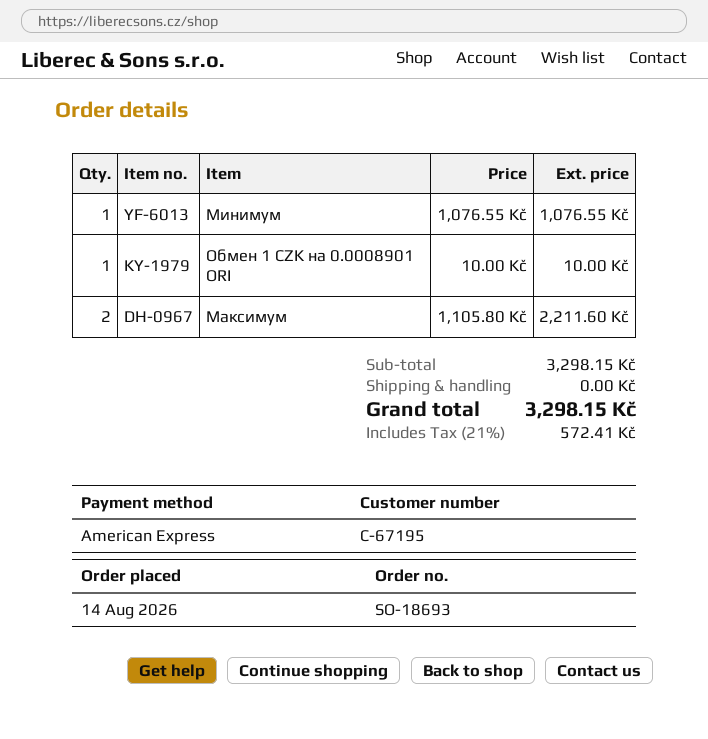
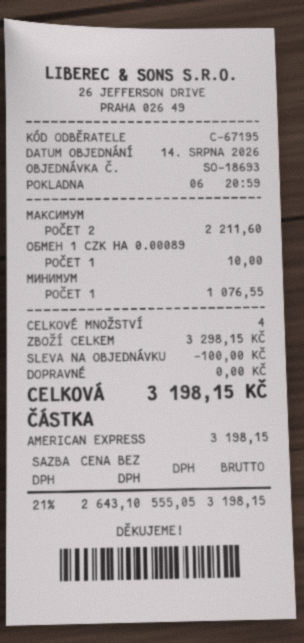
discount: none -> 100.00
tax: 21% = 572.41 -> 21% = 555.05
total: 3298.15 -> 3198.15

